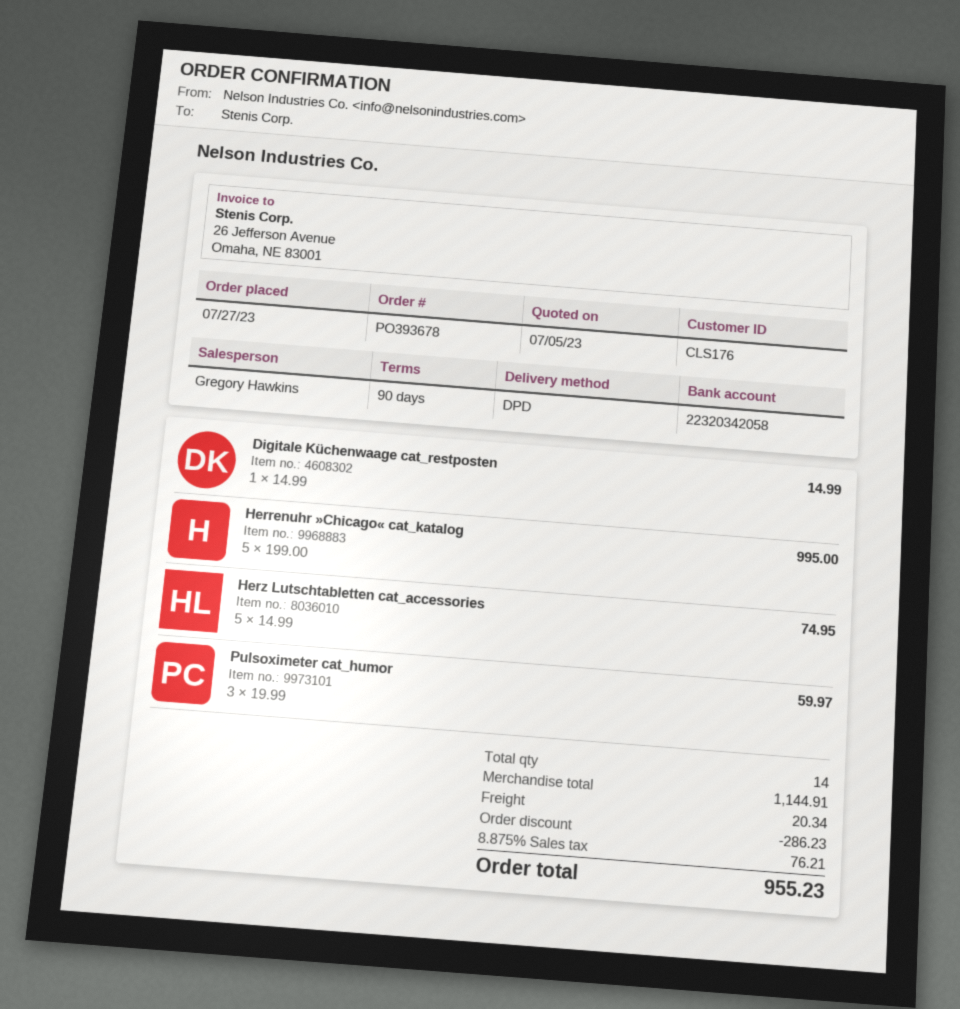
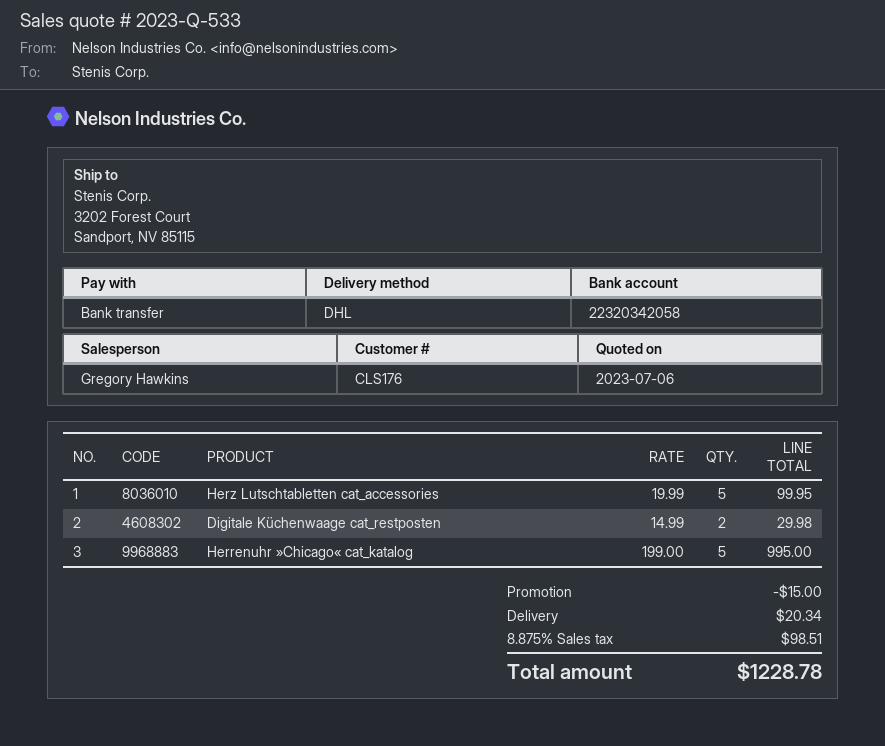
quote date: 2023-07-05 -> 2023-07-06
shipping method: DPD -> DHL
Digitale Küchenwaage cat_restposten: 1 x 14.99 = 14.99 -> 2 x 14.99 = 29.98
Herz Lutschtabletten cat_accessories: 5 x 14.99 = 74.95 -> 5 x 19.99 = 99.95
Pulsoximeter cat_humor: 3 x 19.99 = 59.97 -> none
discount: 286.23 -> 15.00
tax: 8.875% = 76.21 -> 8.875% = 98.51
total: 955.23 -> 1228.78

